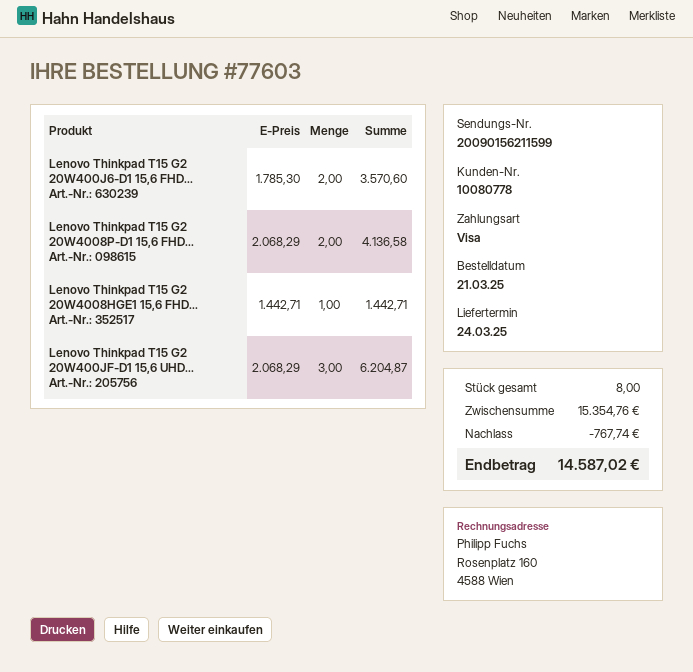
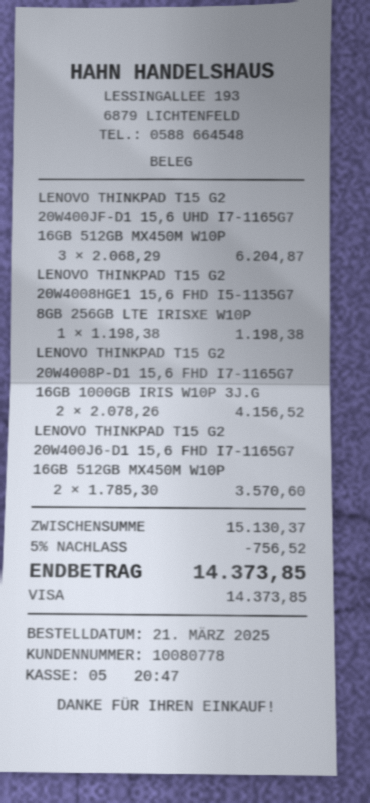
Lenovo Thinkpad T15 G2 20W4008P-D1 15,6 FHD...: 2 x 2068.29 = 4136.58 -> 2 x 2078.26 = 4156.52
Lenovo Thinkpad T15 G2 20W4008HGE1 15,6 FHD...: 1 x 1442.71 = 1442.71 -> 1 x 1198.38 = 1198.38
subtotal: 15354.76 -> 15130.37
discount: 767.74 -> 756.52
total: 14587.02 -> 14373.85

